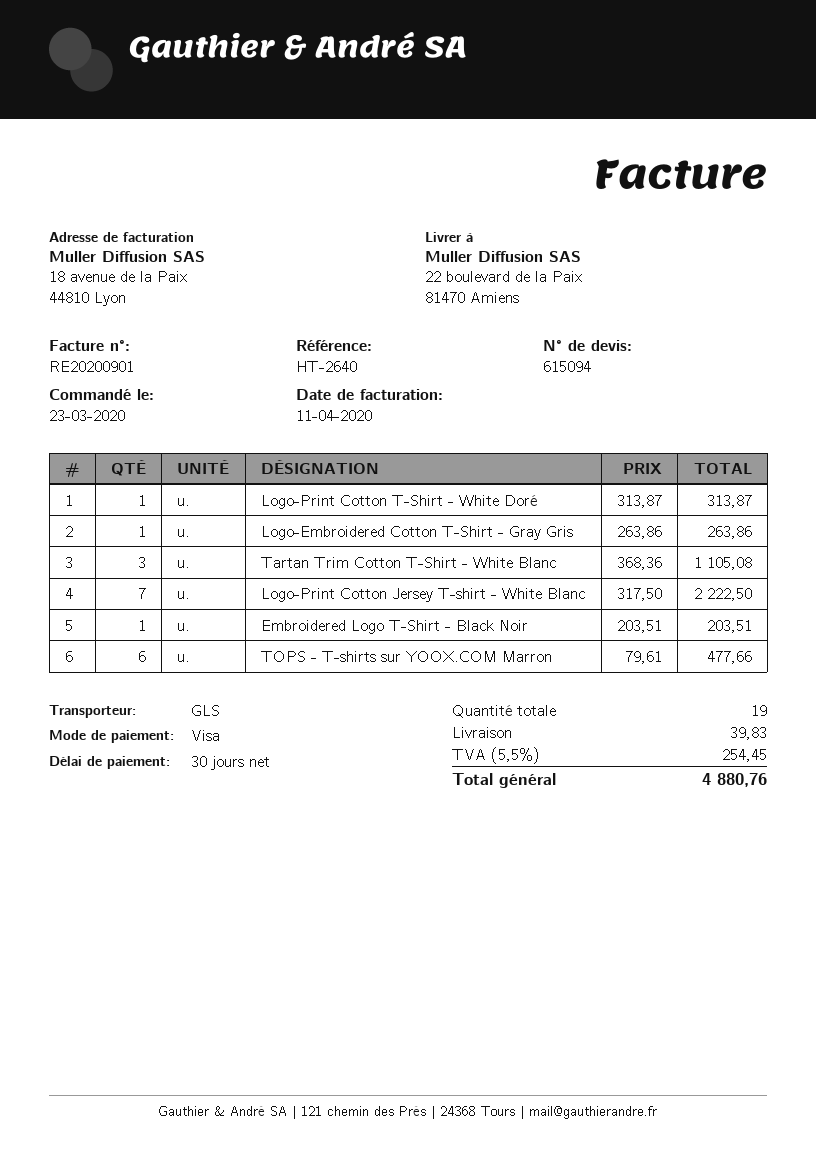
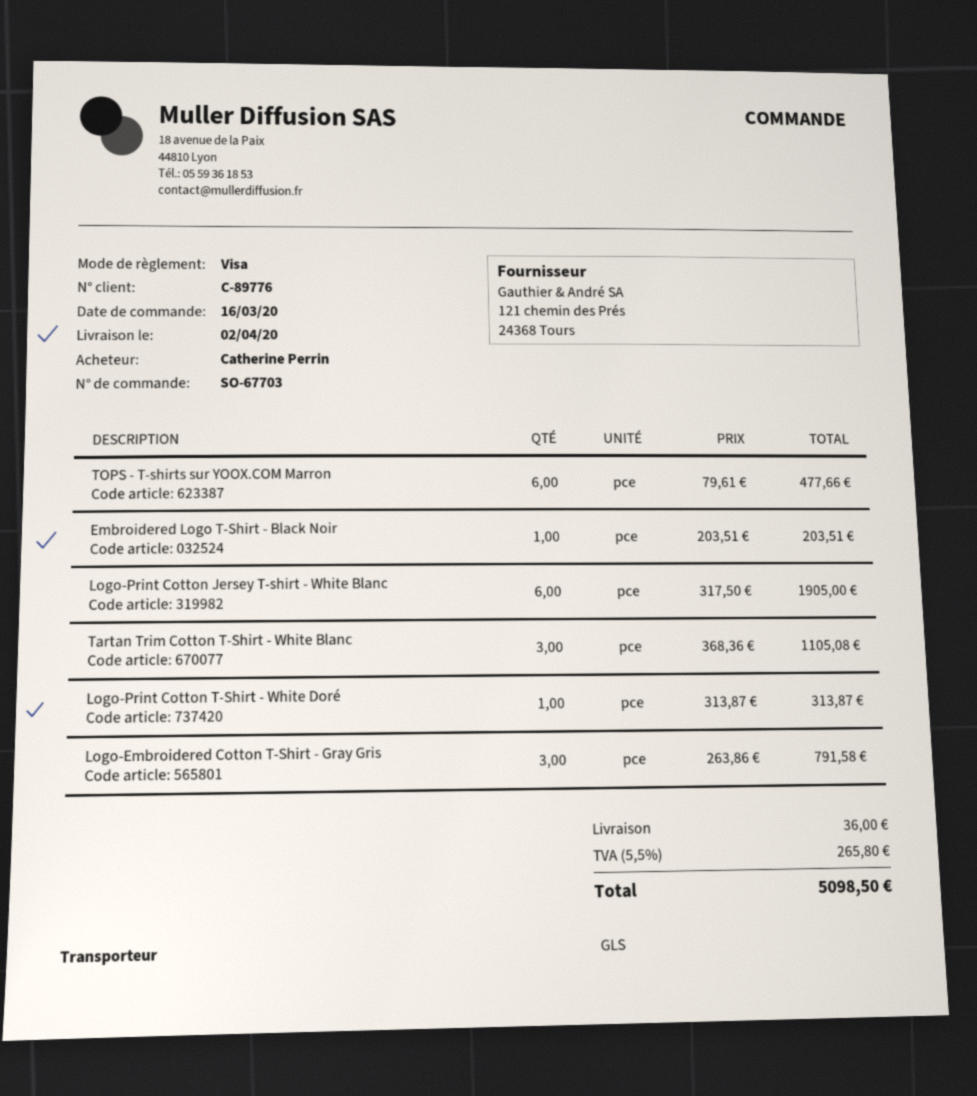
order date: 2020-03-23 -> 2020-03-16
Logo-Embroidered Cotton T-Shirt - Gray Gris: 1 x 263.86 = 263.86 -> 3 x 263.86 = 791.58
Logo-Print Cotton Jersey T-shirt - White Blanc: 7 x 317.50 = 2222.50 -> 6 x 317.50 = 1905.00
shipping: 39.83 -> 36.00
tax: 5.5% = 254.45 -> 5.5% = 265.80
total: 4880.76 -> 5098.50

